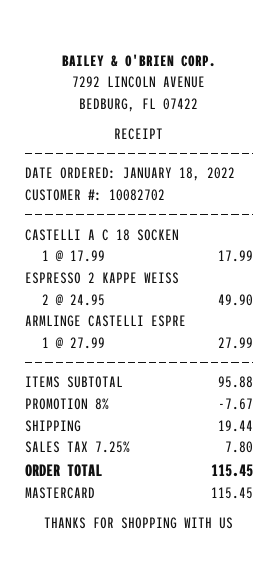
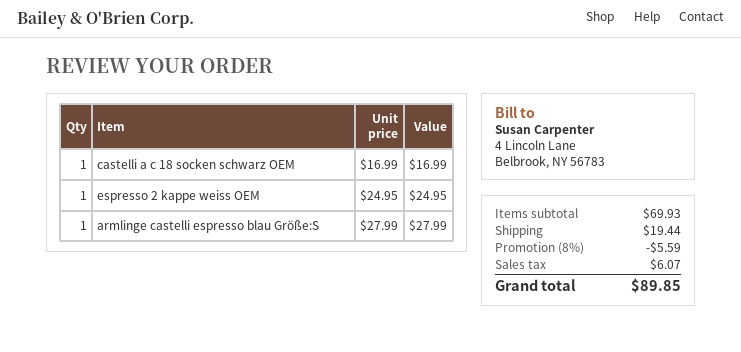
CASTELLI A C 18 SOCKEN: 1 x 17.99 = 17.99 -> 1 x 16.99 = 16.99
ESPRESSO 2 KAPPE WEISS: 2 x 24.95 = 49.90 -> 1 x 24.95 = 24.95
subtotal: 95.88 -> 69.93
discount: 8% = 7.67 -> 8% = 5.59
tax: 7.80 -> 6.07
total: 115.45 -> 89.85

